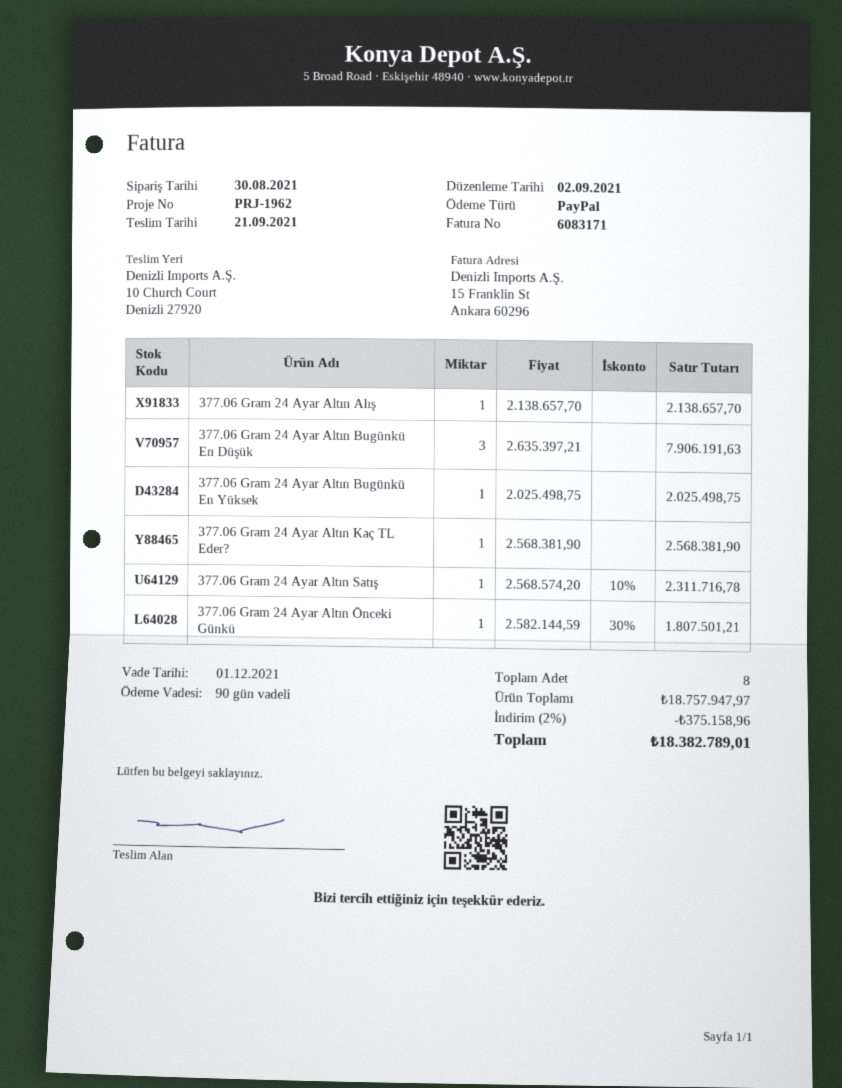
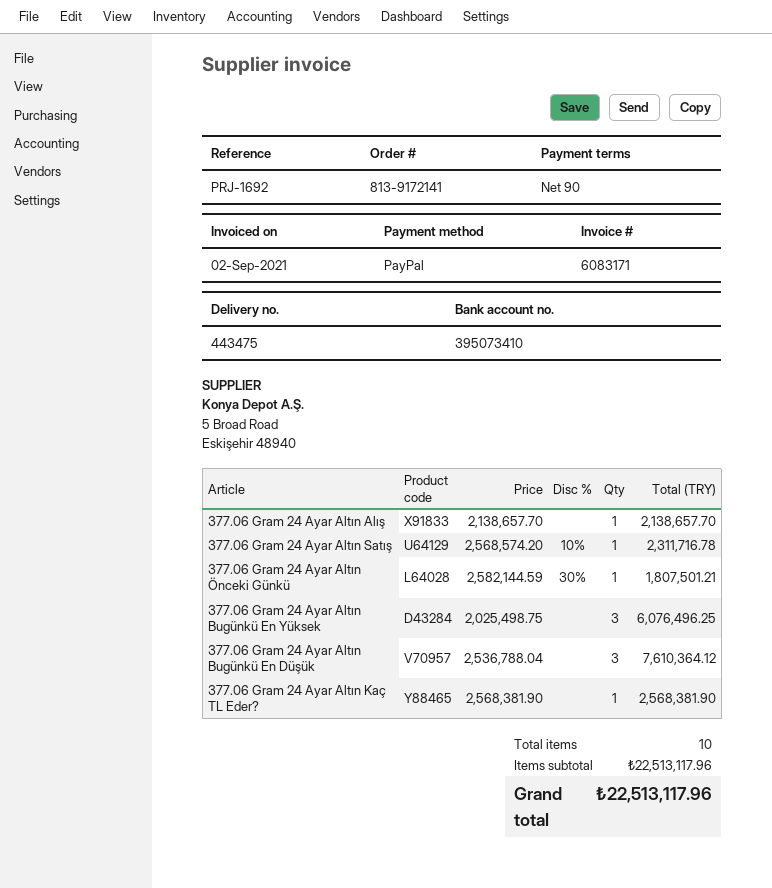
reference: PRJ-1962 -> PRJ-1692
377.06 Gram 24 Ayar Altın Bugünkü En Düşük: 3 x 2635397.21 = 7906191.63 -> 3 x 2536788.04 = 7610364.12
377.06 Gram 24 Ayar Altın Bugünkü En Yüksek: 1 x 2025498.75 = 2025498.75 -> 3 x 2025498.75 = 6076496.25
total quantity: 8 -> 10
subtotal: 18757947.97 -> 22513117.96
discount: 2% = 375158.96 -> none
total: 18382789.01 -> 22513117.96

